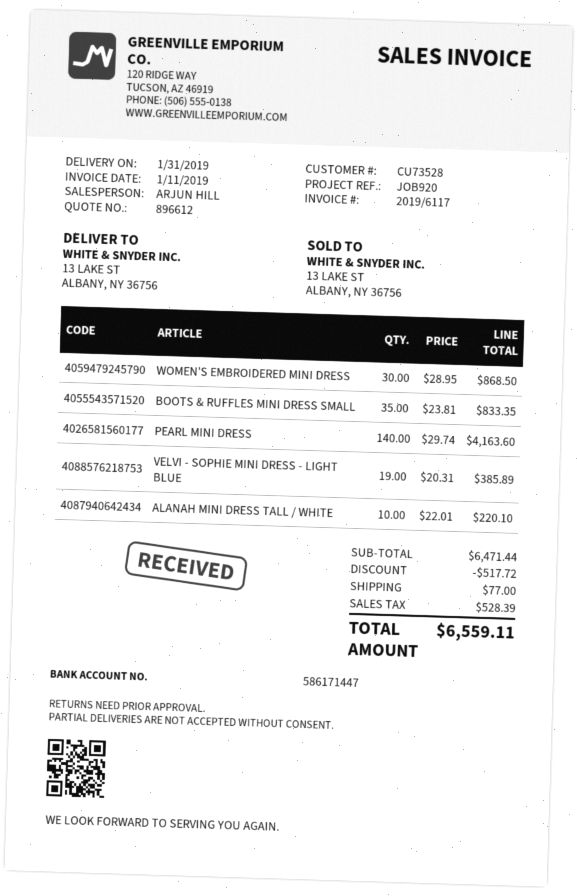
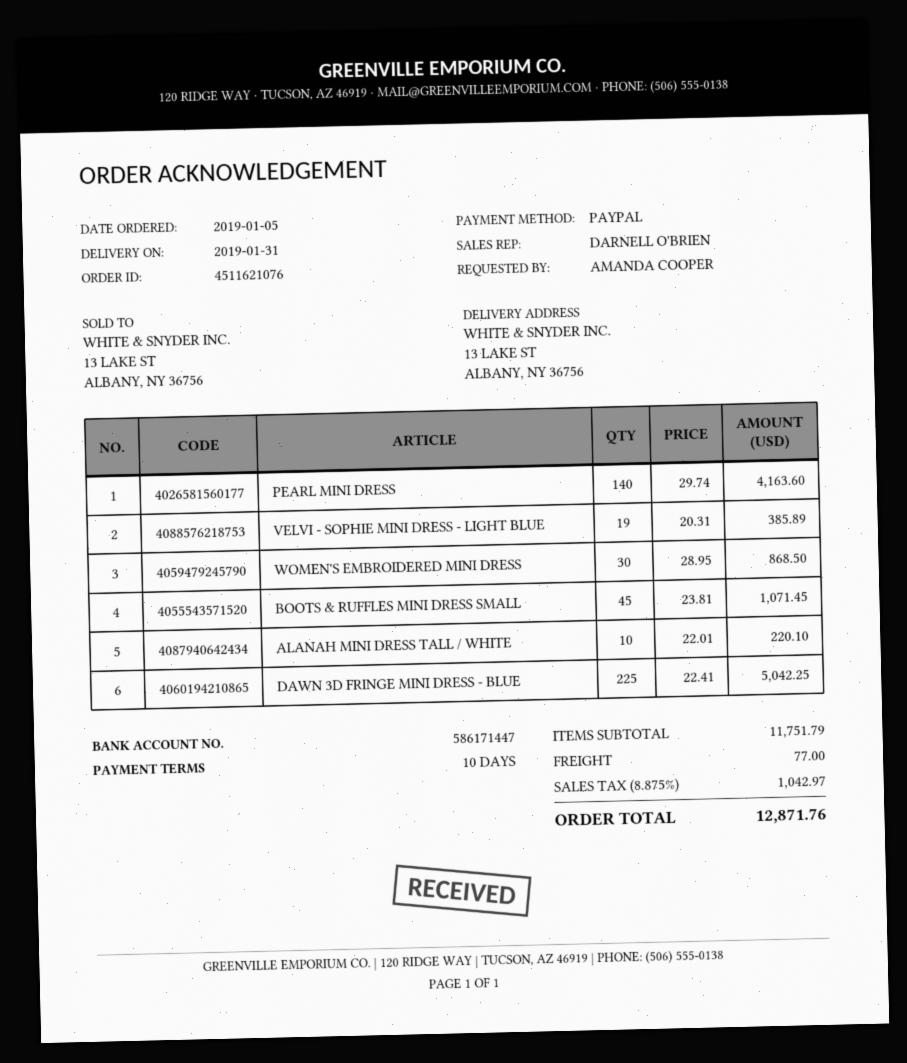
sales rep: ARJUN HILL -> DARNELL O'BRIEN
BOOTS & RUFFLES MINI DRESS SMALL: 35 x 23.81 = 833.35 -> 45 x 23.81 = 1071.45
DAWN 3D FRINGE MINI DRESS - BLUE: none -> 225 x 22.41 = 5042.25
subtotal: 6471.44 -> 11751.79
discount: 517.72 -> none
tax: 528.39 -> 1042.97
total: 6559.11 -> 12871.76

